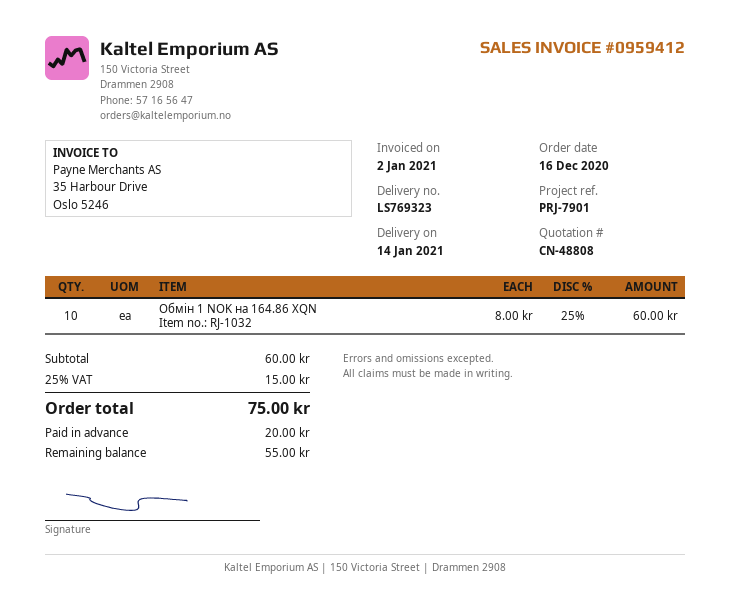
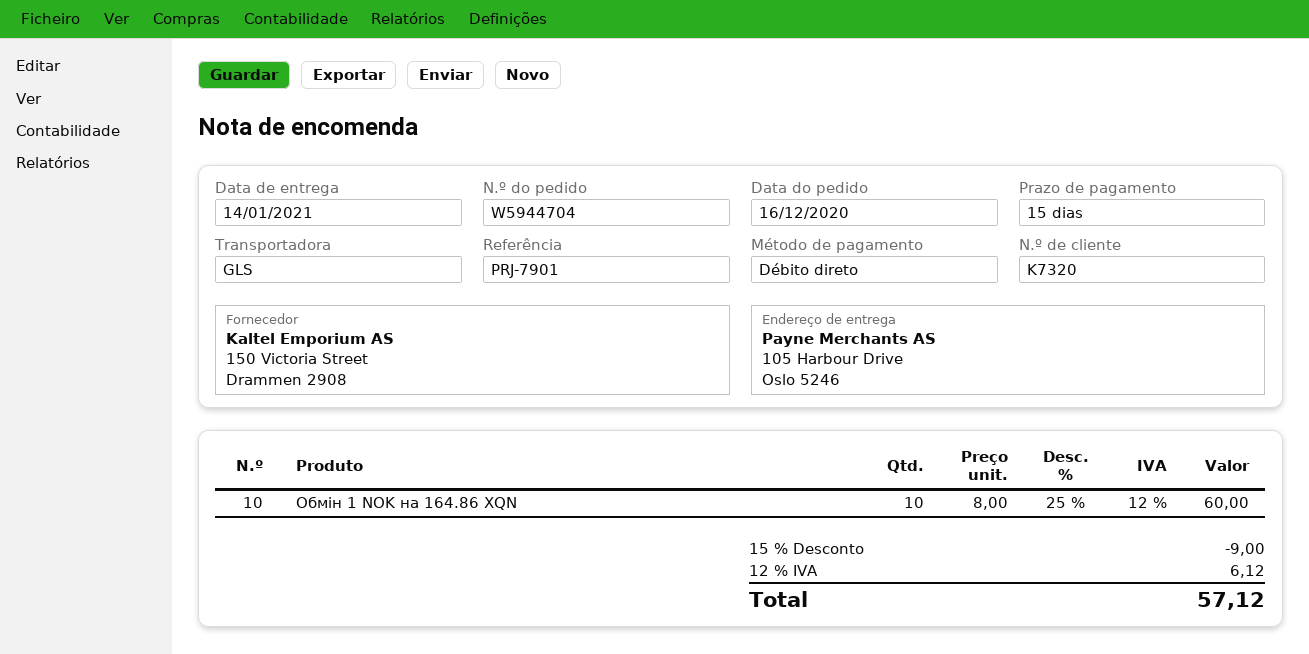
discount: none -> 15% = 9.00
tax: 25% = 15.00 -> 12% = 6.12
total: 75.00 -> 57.12

